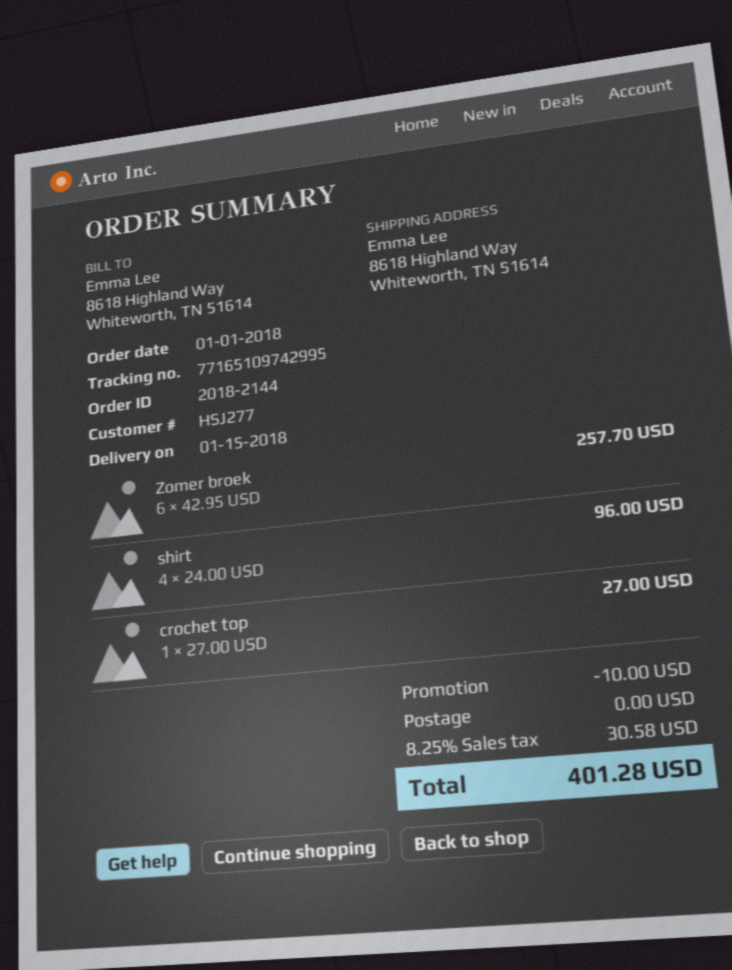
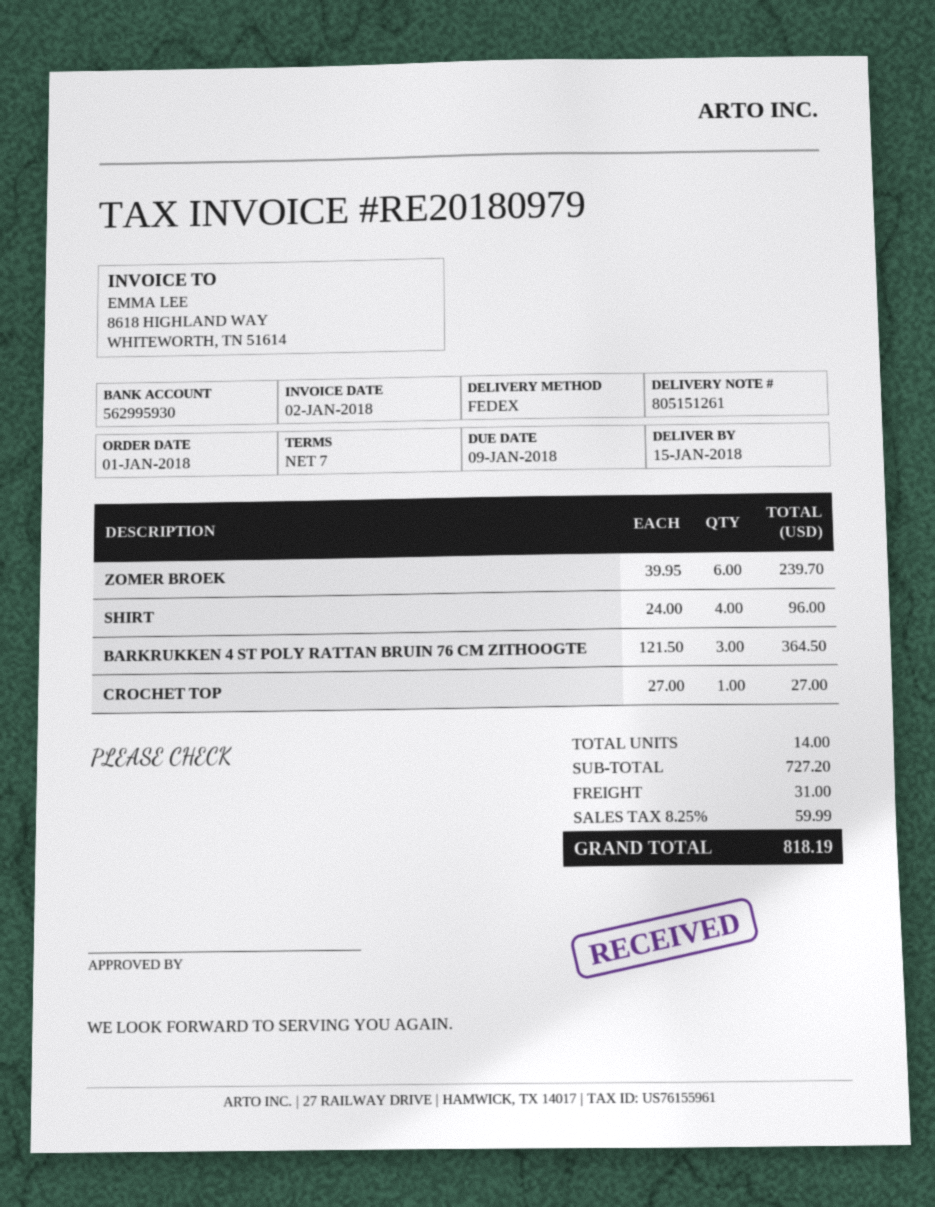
Zomer broek: 6 x 42.95 = 257.70 -> 6 x 39.95 = 239.70
BARKRUKKEN 4 ST POLY RATTAN BRUIN 76 CM ZITHOOGTE: none -> 3 x 121.50 = 364.50
discount: 10.00 -> none
shipping: 0.00 -> 31.00
tax: 8.25% = 30.58 -> 8.25% = 59.99
total: 401.28 -> 818.19

